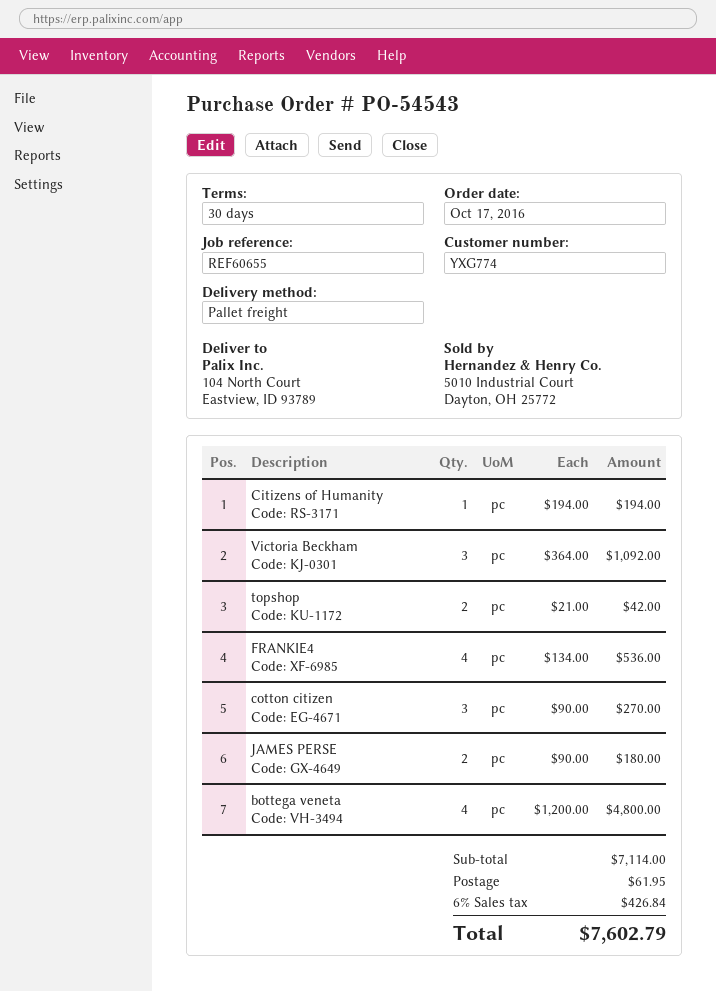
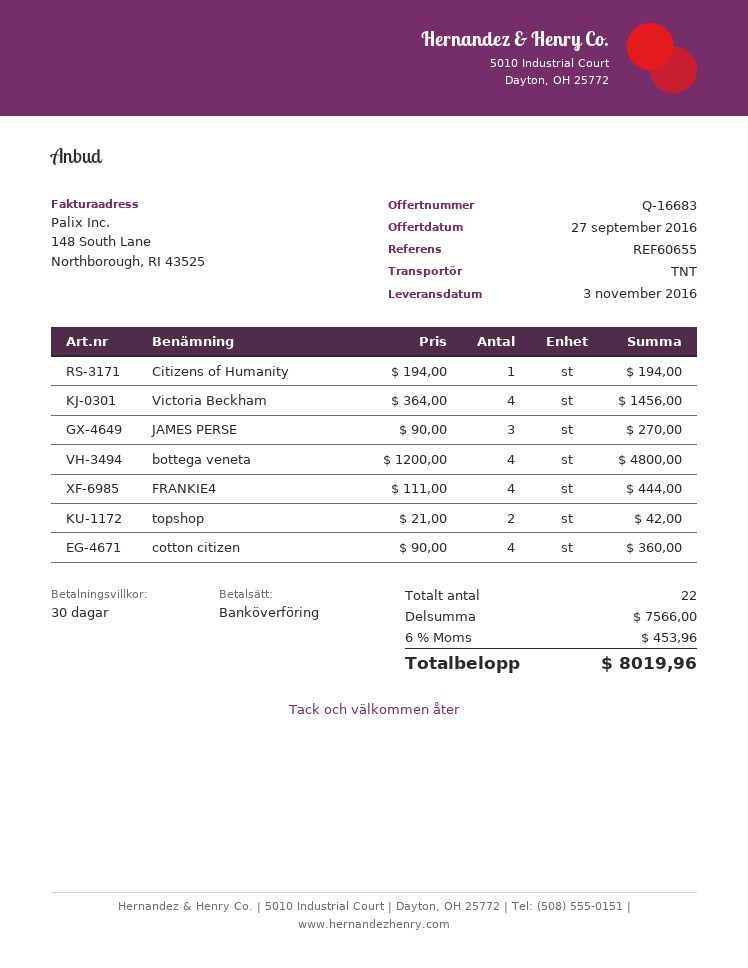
shipping method: pallet freight -> TNT
Victoria Beckham: 3 x 364.00 = 1092.00 -> 4 x 364.00 = 1456.00
FRANKIE4: 4 x 134.00 = 536.00 -> 4 x 111.00 = 444.00
cotton citizen: 3 x 90.00 = 270.00 -> 4 x 90.00 = 360.00
JAMES PERSE: 2 x 90.00 = 180.00 -> 3 x 90.00 = 270.00
subtotal: 7114.00 -> 7566.00
shipping: 61.95 -> none
tax: 6% = 426.84 -> 6% = 453.96
total: 7602.79 -> 8019.96

